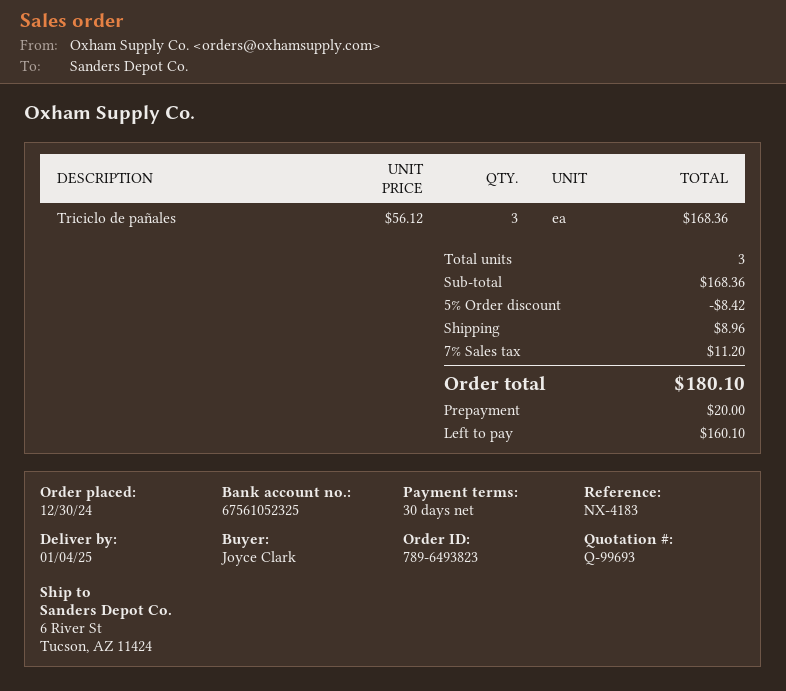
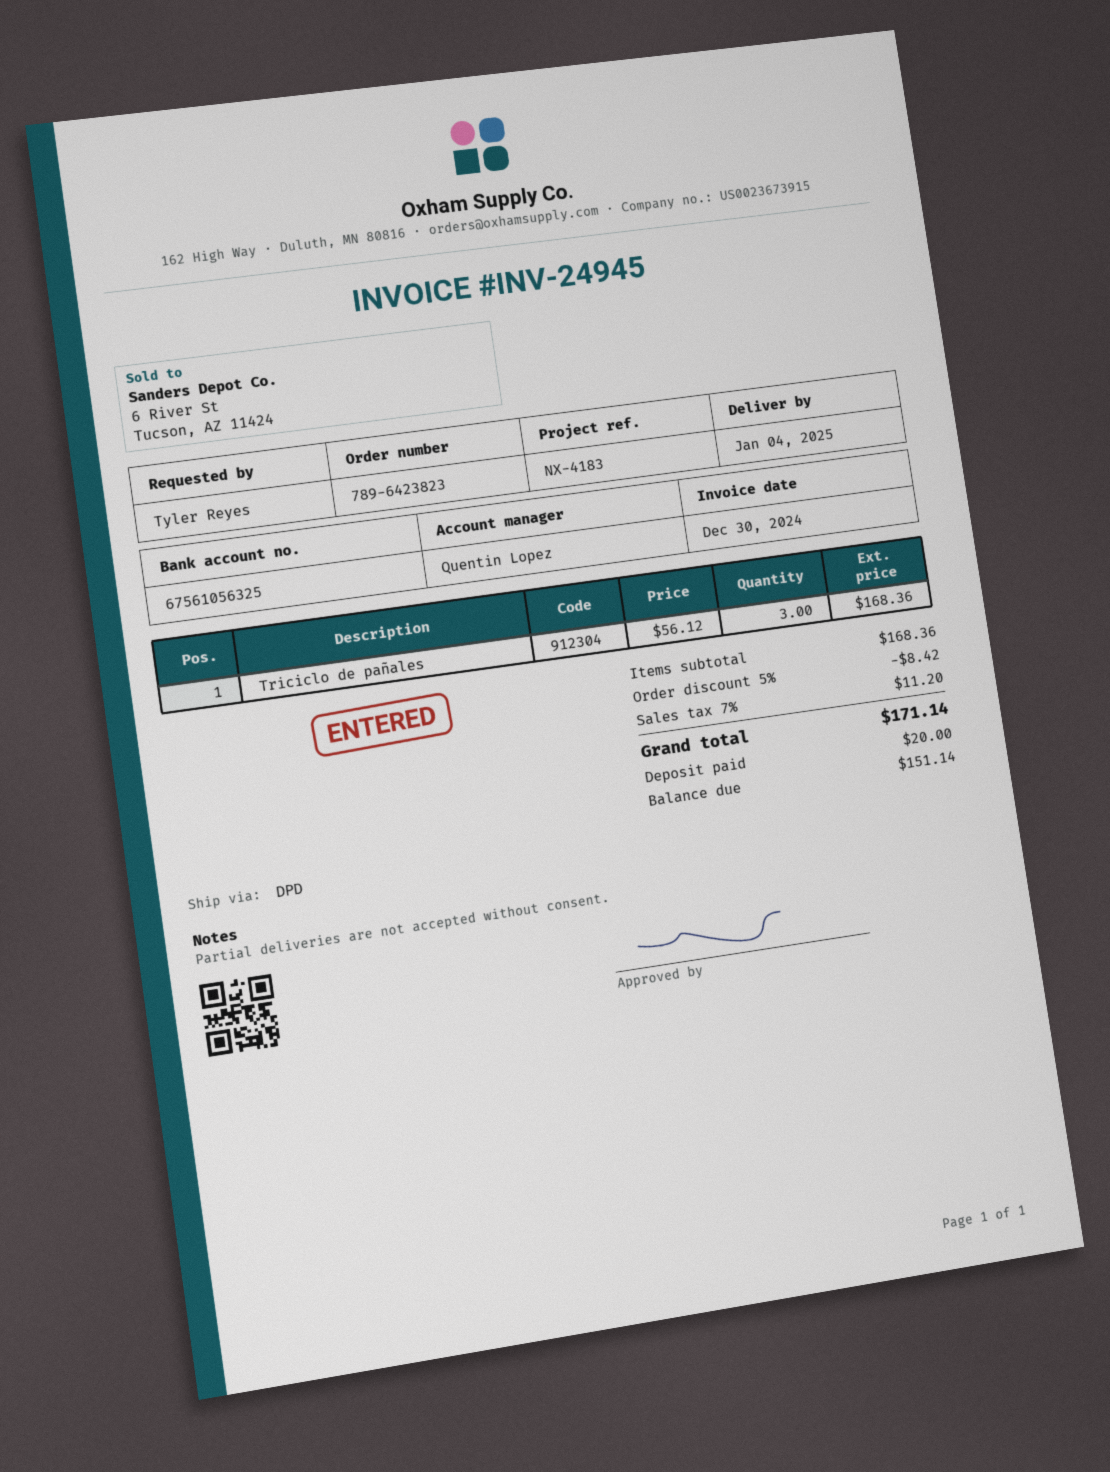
order number: 789-6493823 -> 789-6423823
ordered by: Joyce Clark -> Tyler Reyes
bank account: 67561052325 -> 67561056325
shipping: 8.96 -> none
total: 180.10 -> 171.14
balance: 160.10 -> 151.14

